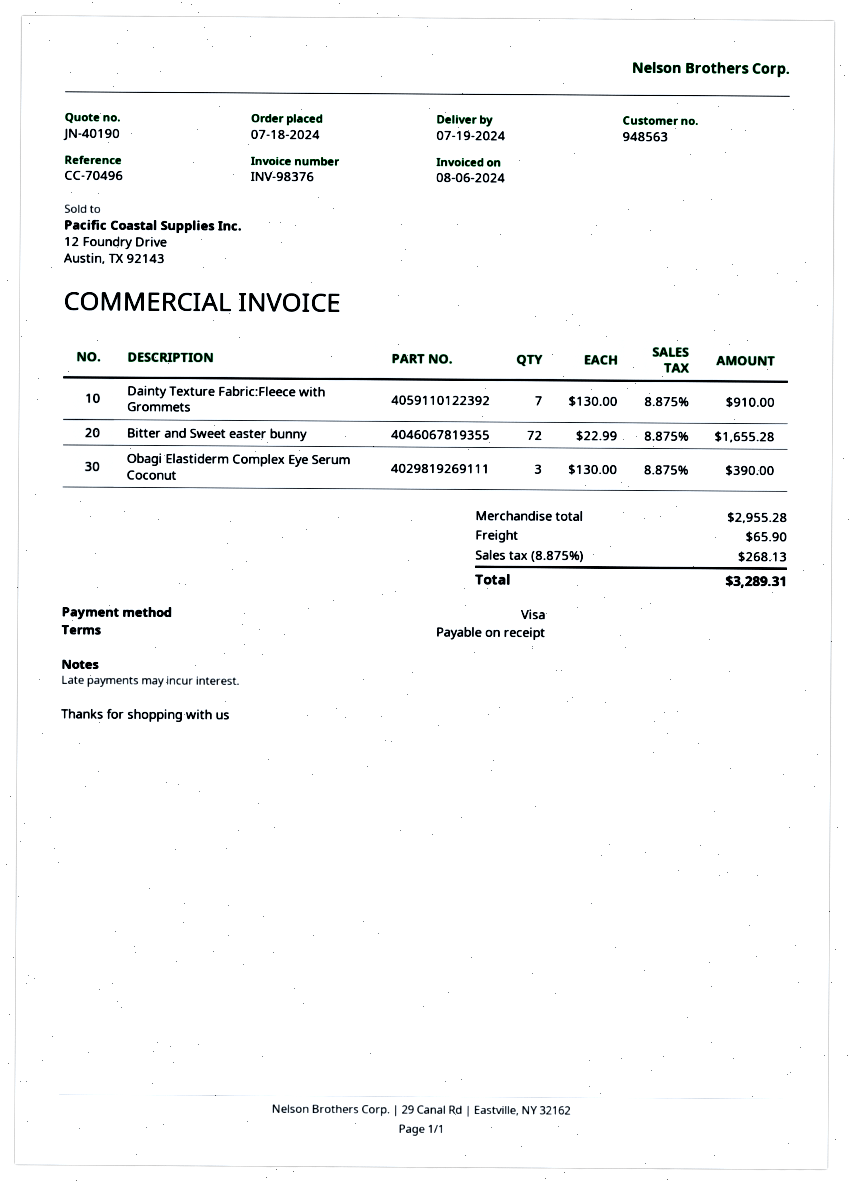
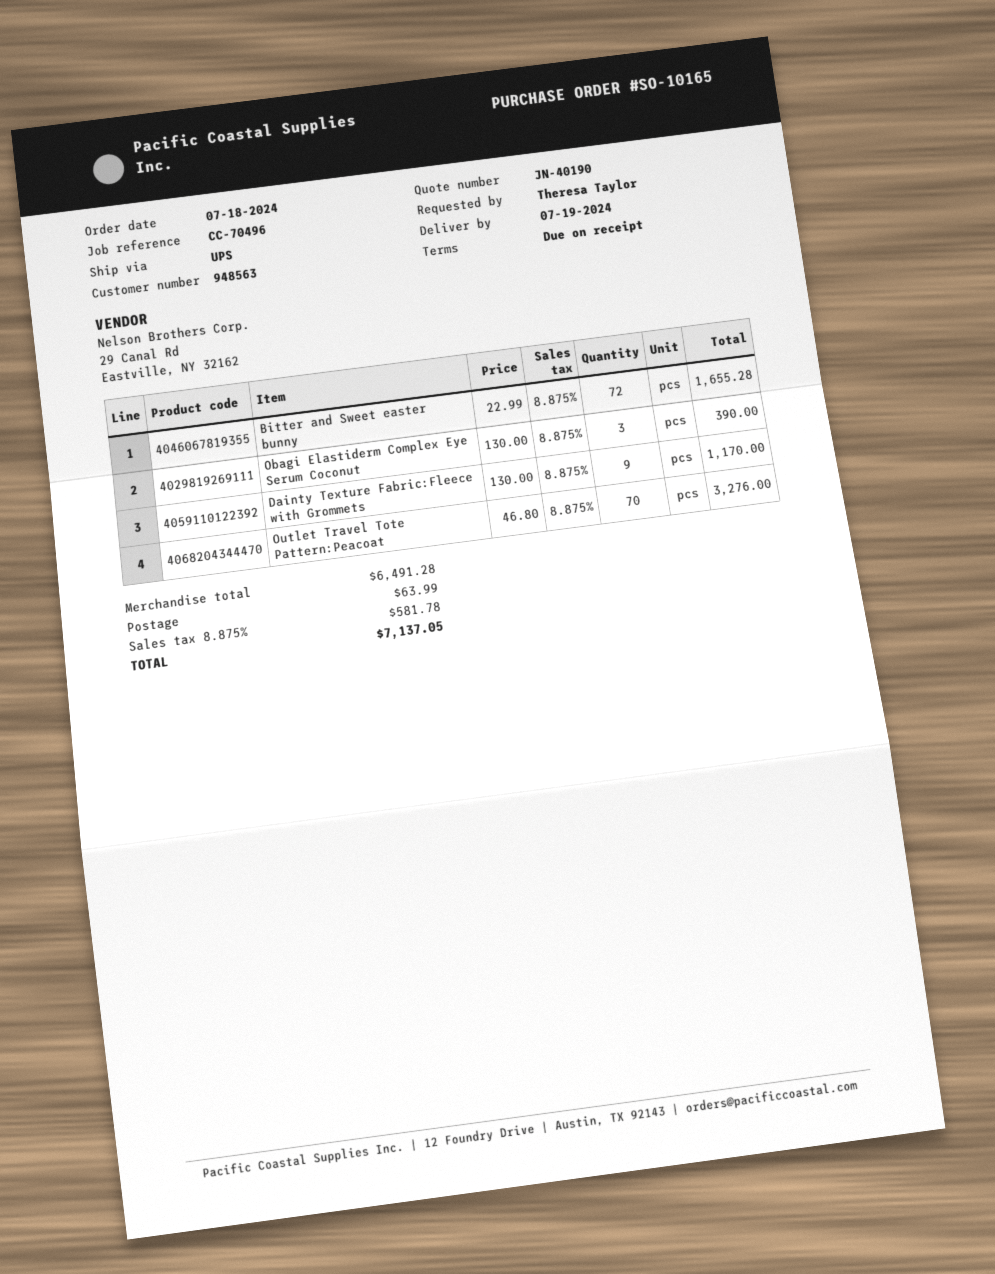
Dainty Texture Fabric:Fleece with Grommets: 7 x 130.00 = 910.00 -> 9 x 130.00 = 1170.00
Outlet Travel Tote Pattern:Peacoat: none -> 70 x 46.80 = 3276.00
subtotal: 2955.28 -> 6491.28
shipping: 65.90 -> 63.99
tax: 8.875% = 268.13 -> 8.875% = 581.78
total: 3289.31 -> 7137.05

